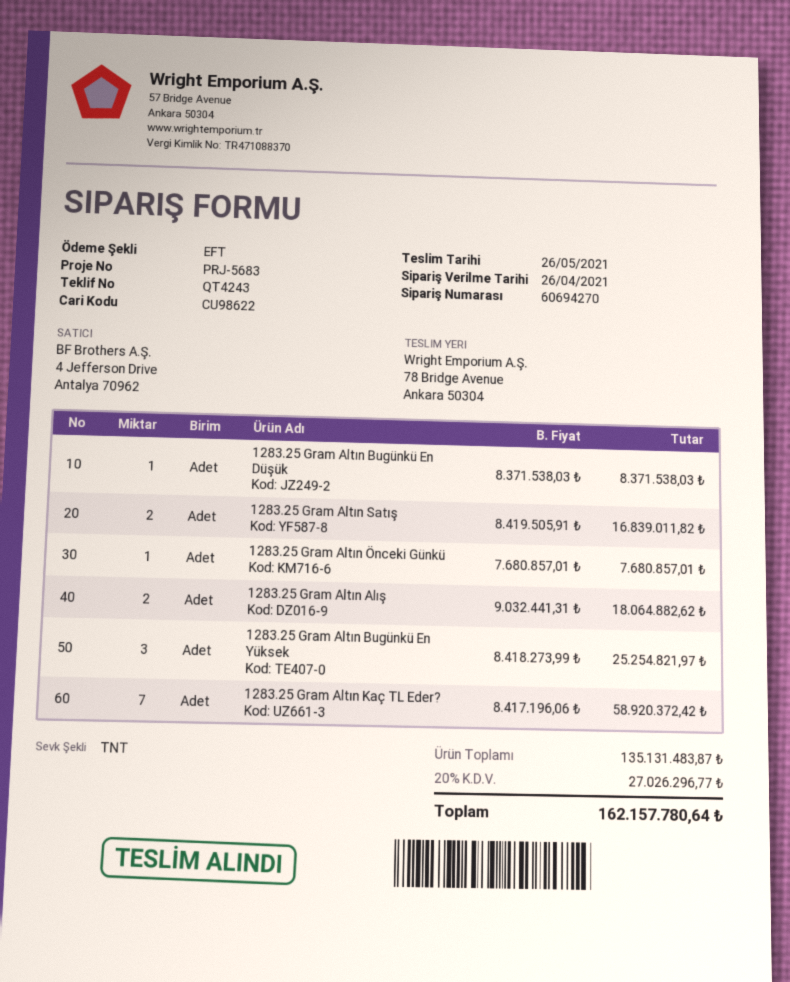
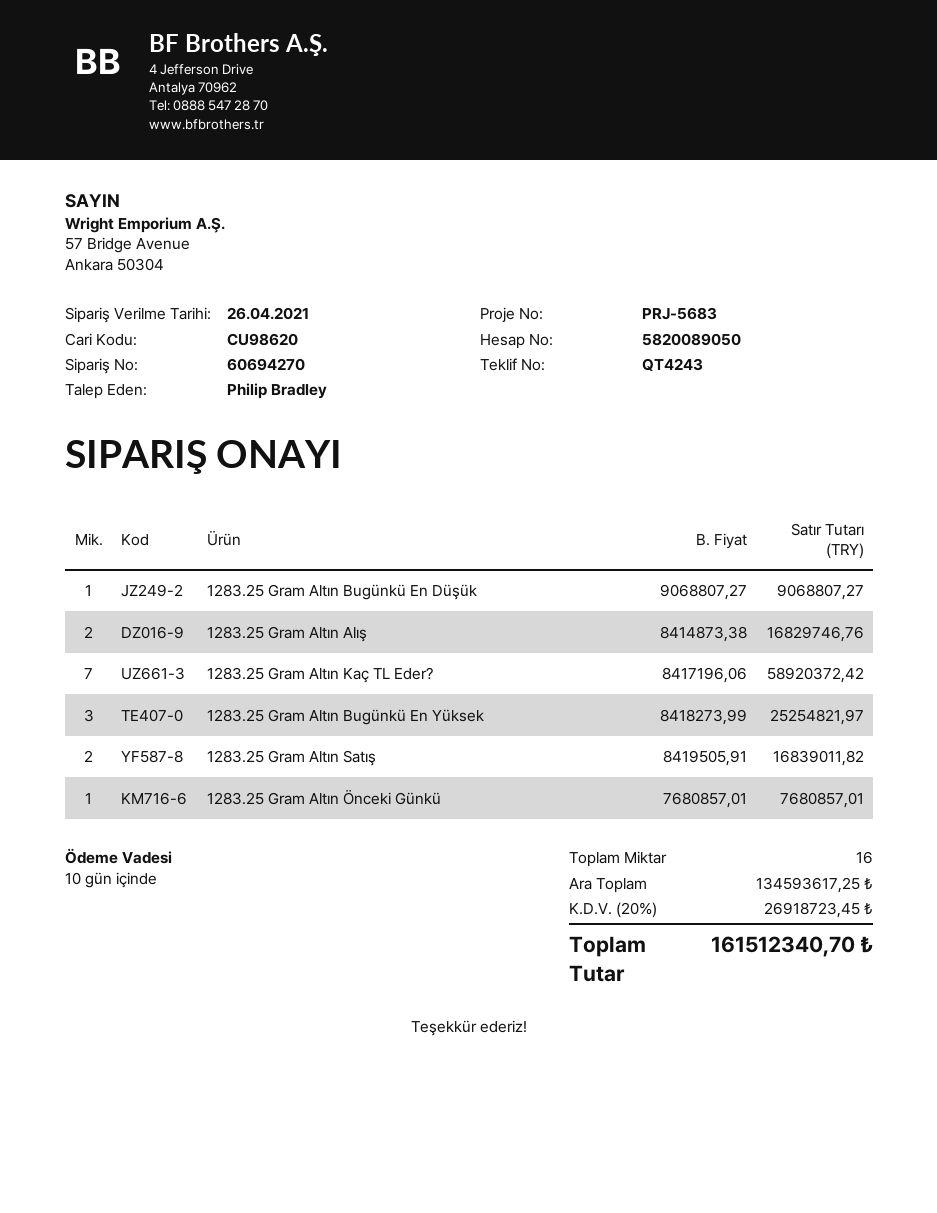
customer number: CU98622 -> CU98620
1283.25 Gram Altın Bugünkü En Düşük: 1 x 8371538.03 = 8371538.03 -> 1 x 9068807.27 = 9068807.27
1283.25 Gram Altın Alış: 2 x 9032441.31 = 18064882.62 -> 2 x 8414873.38 = 16829746.76
subtotal: 135131483.87 -> 134593617.25
tax: 20% = 27026296.77 -> 20% = 26918723.45
total: 162157780.64 -> 161512340.70

